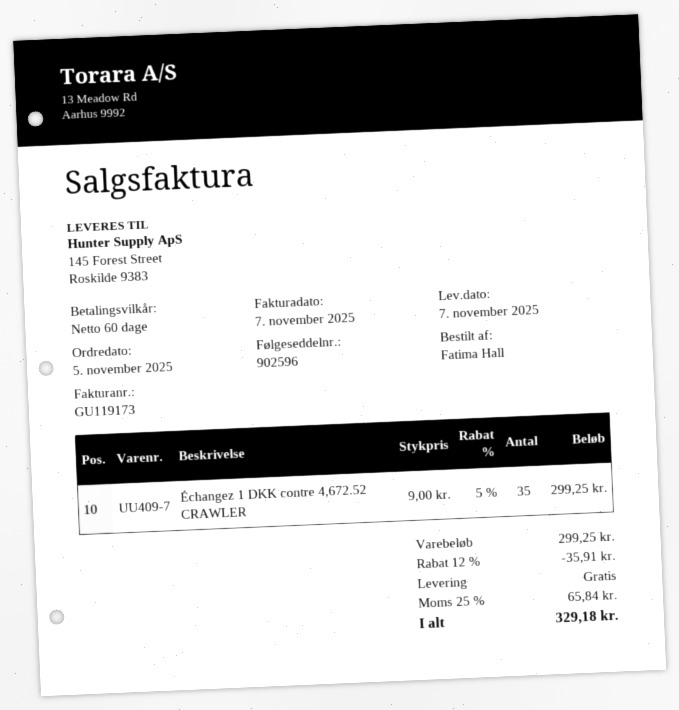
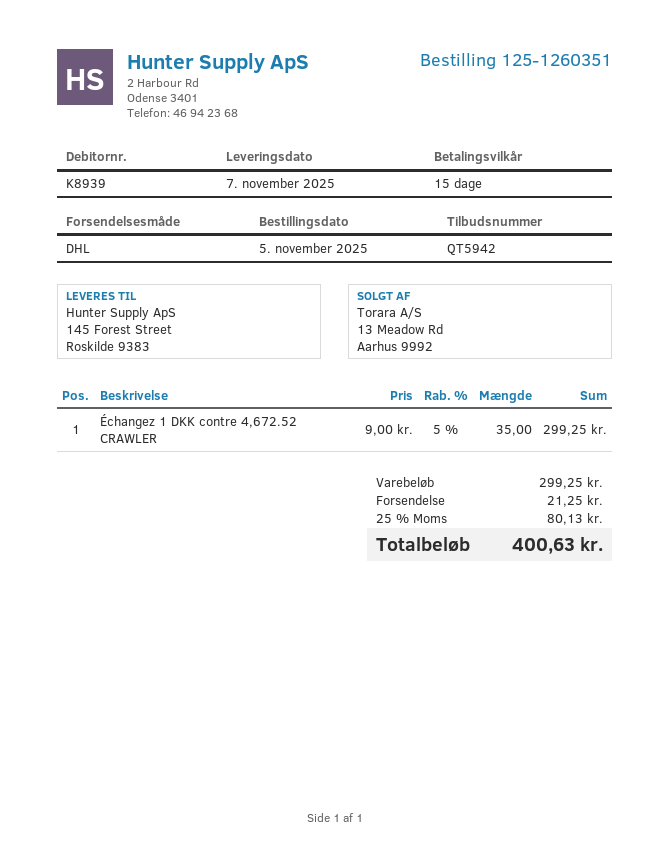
payment terms: 60 days -> 15 days
discount: 12% = 35.91 -> none
shipping: 0.00 -> 21.25
tax: 25% = 65.84 -> 25% = 80.13
total: 329.18 -> 400.63

